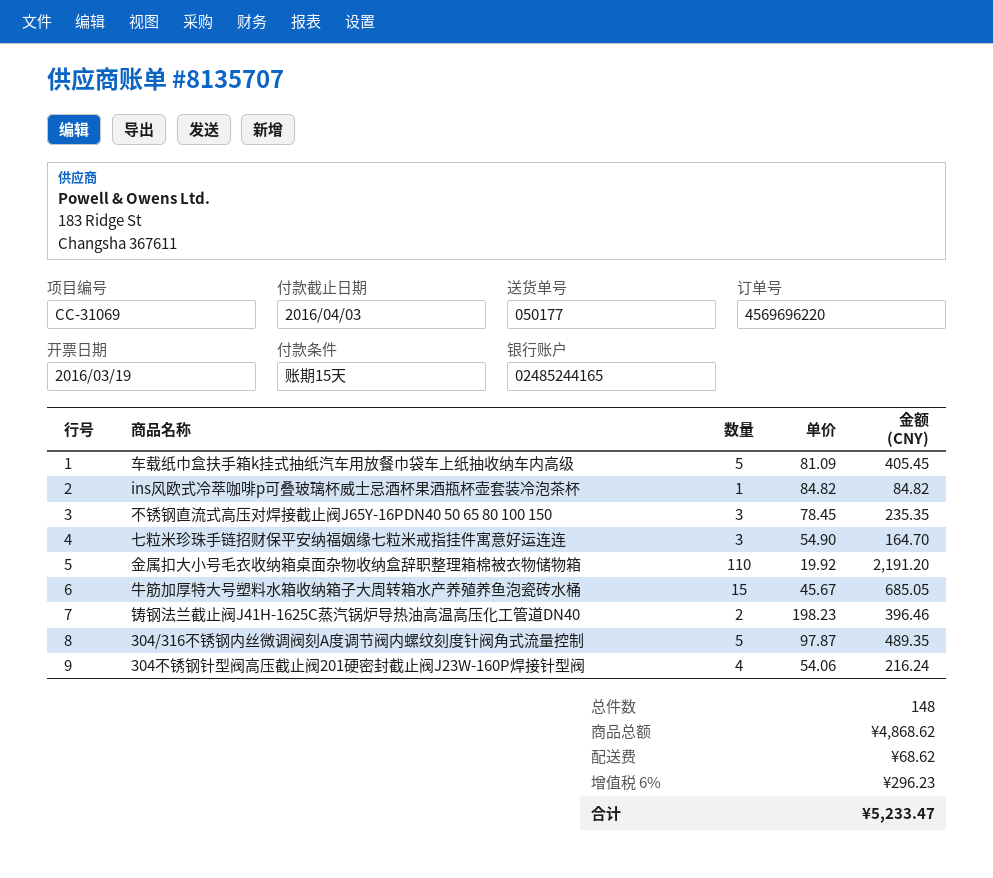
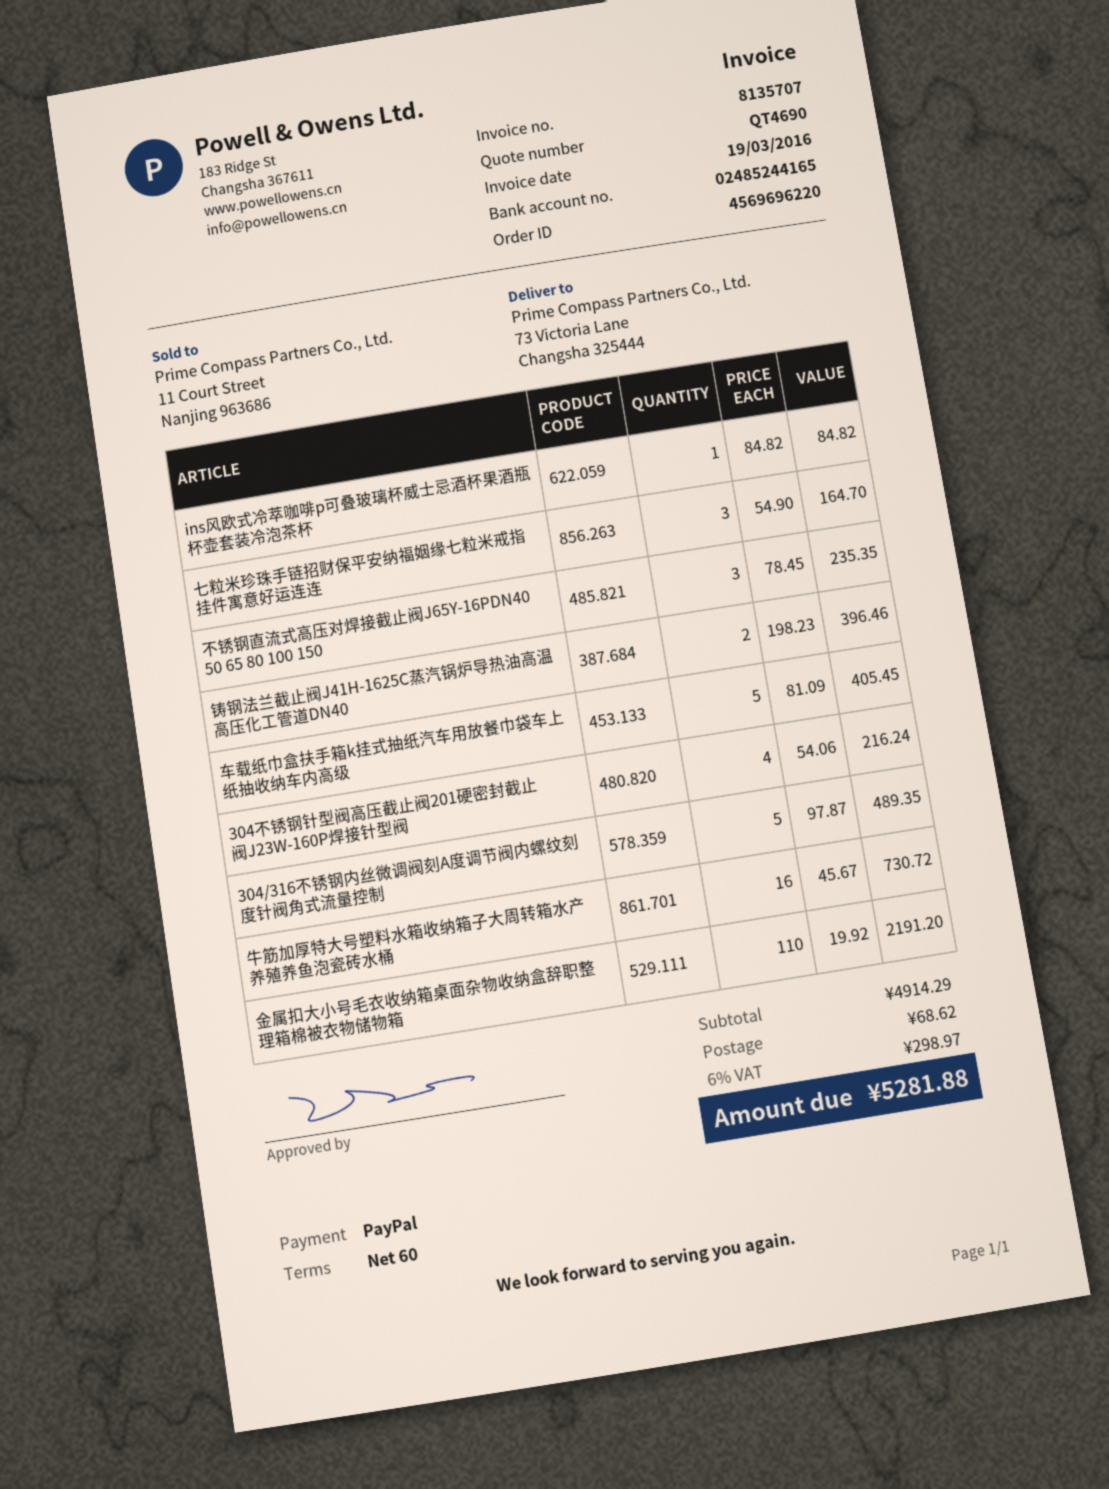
payment terms: 15 days -> 60 days
牛筋加厚特大号塑料水箱收纳箱子大周转箱水产养殖养鱼泡瓷砖水桶: 15 x 45.67 = 685.05 -> 16 x 45.67 = 730.72
subtotal: 4868.62 -> 4914.29
tax: 6% = 296.23 -> 6% = 298.97
total: 5233.47 -> 5281.88

